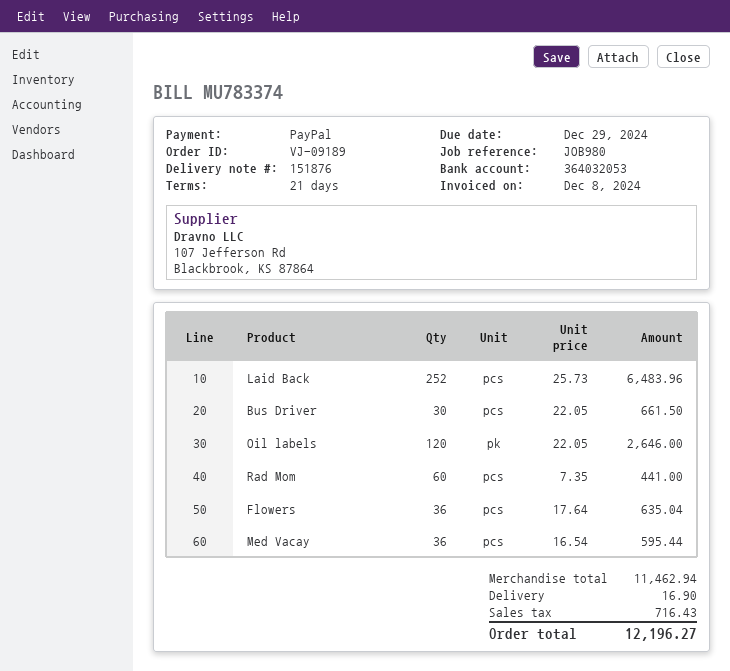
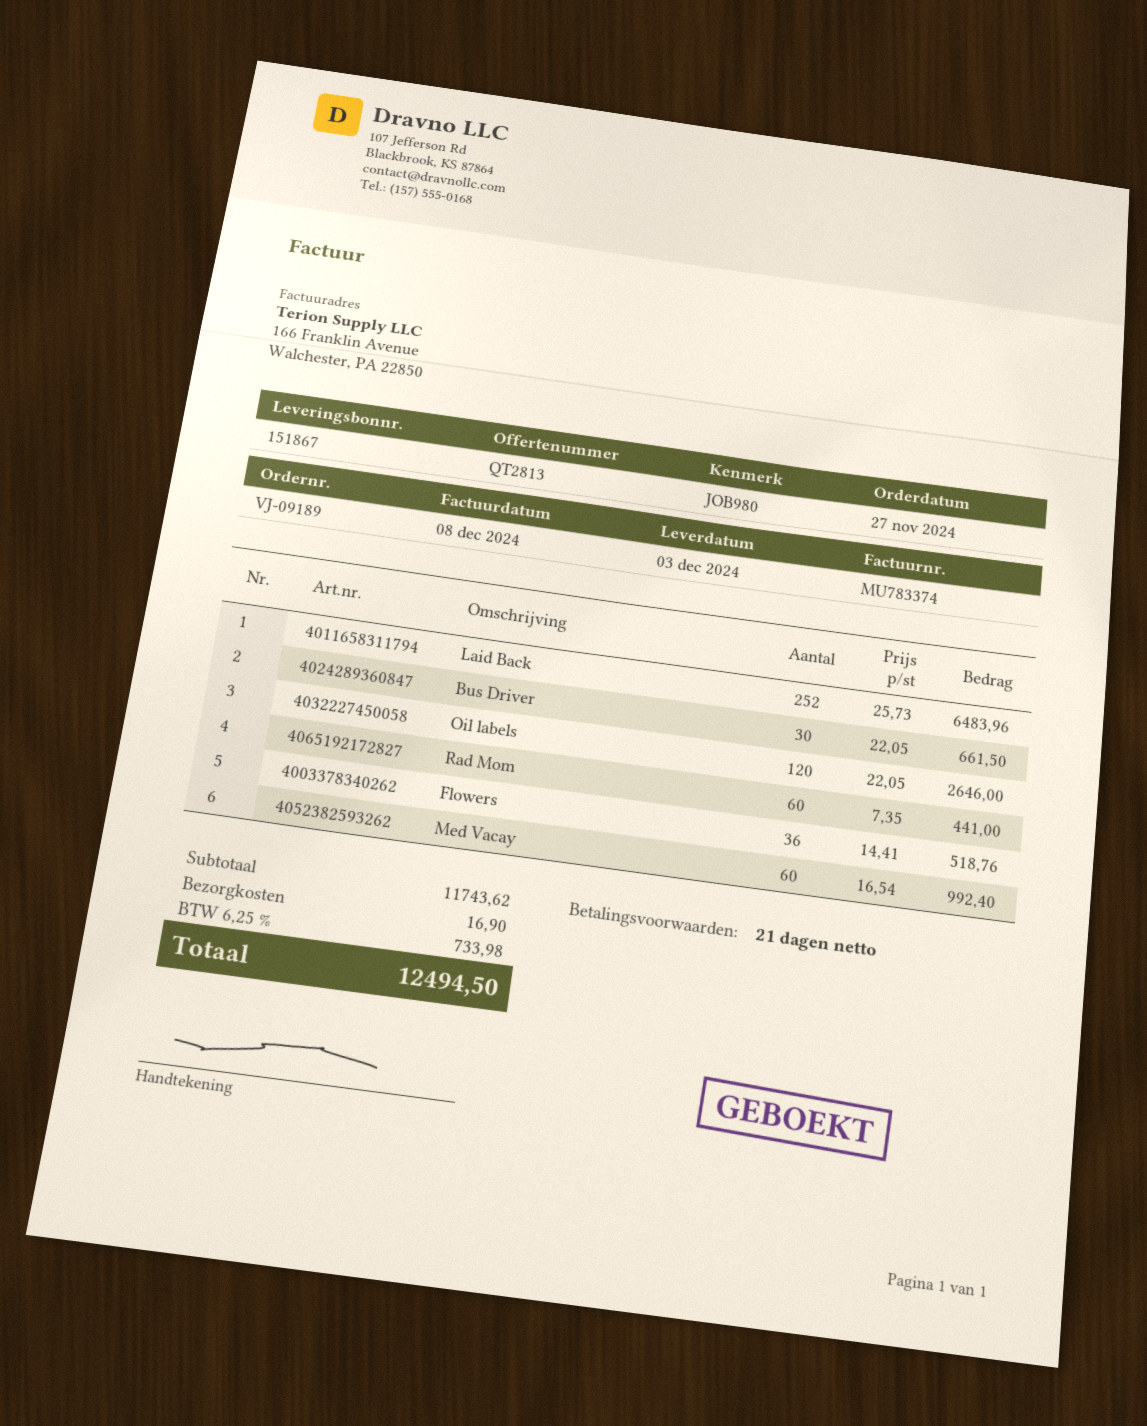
delivery note number: 151876 -> 151867
Flowers: 36 x 17.64 = 635.04 -> 36 x 14.41 = 518.76
Med Vacay: 36 x 16.54 = 595.44 -> 60 x 16.54 = 992.40
subtotal: 11462.94 -> 11743.62
tax: 716.43 -> 733.98
total: 12196.27 -> 12494.50

